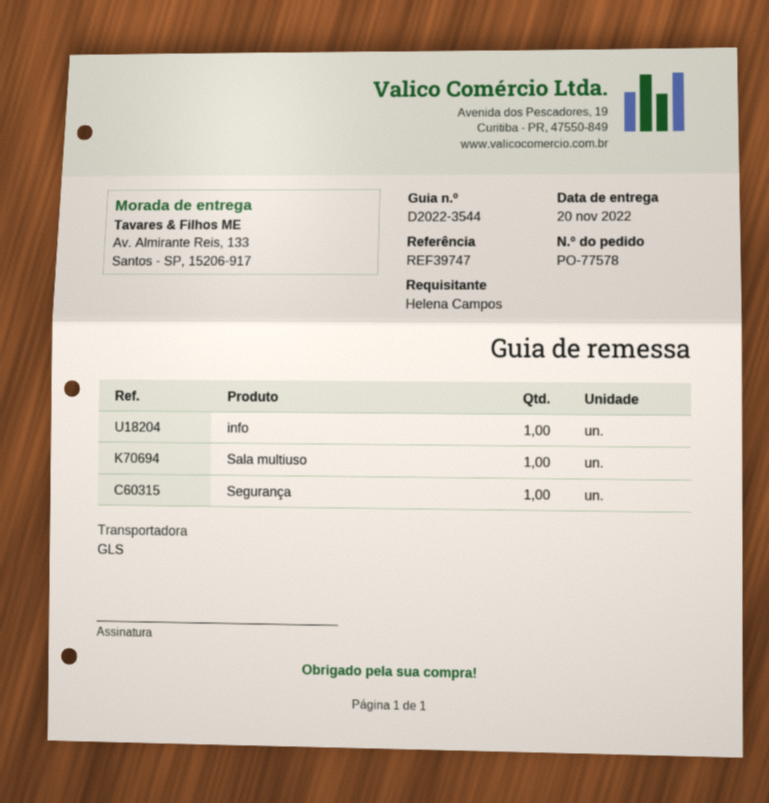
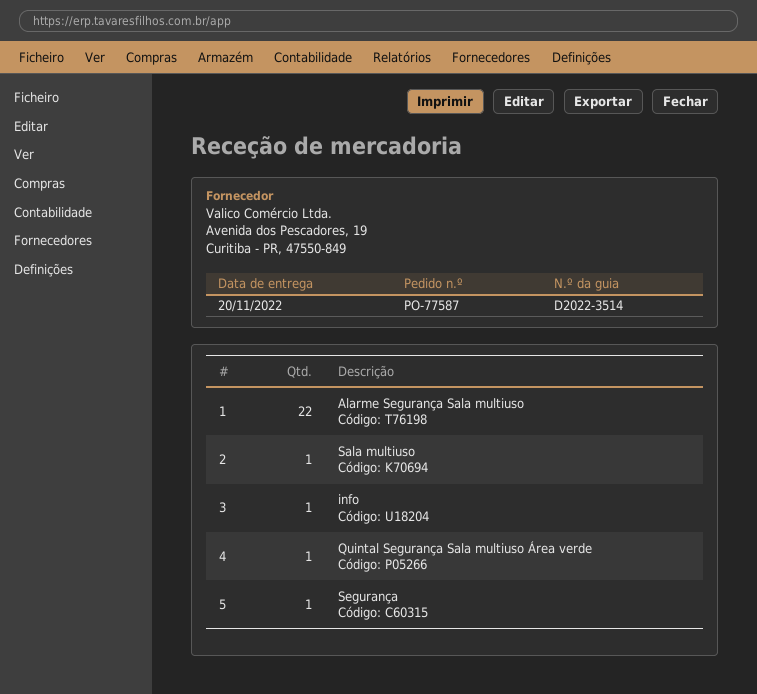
order number: PO-77578 -> PO-77587
delivery note number: D2022-3544 -> D2022-3514
Alarme Segurança Sala multiuso: none -> 22
Quintal Segurança Sala multiuso Área verde: none -> 1

